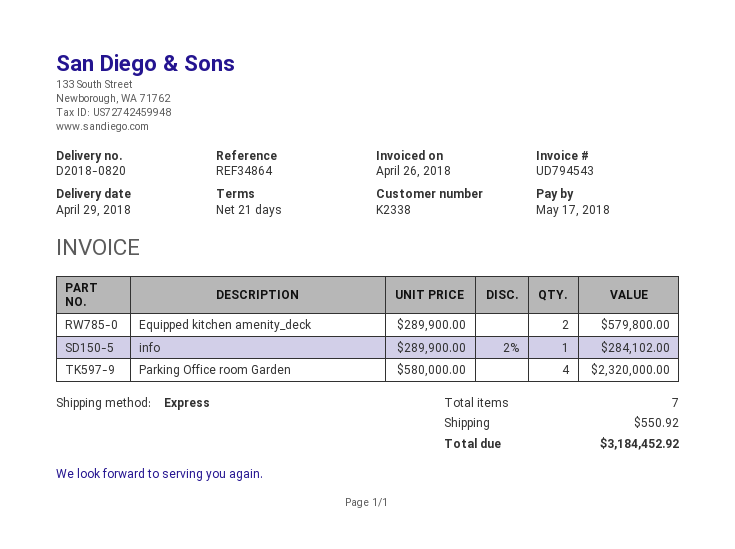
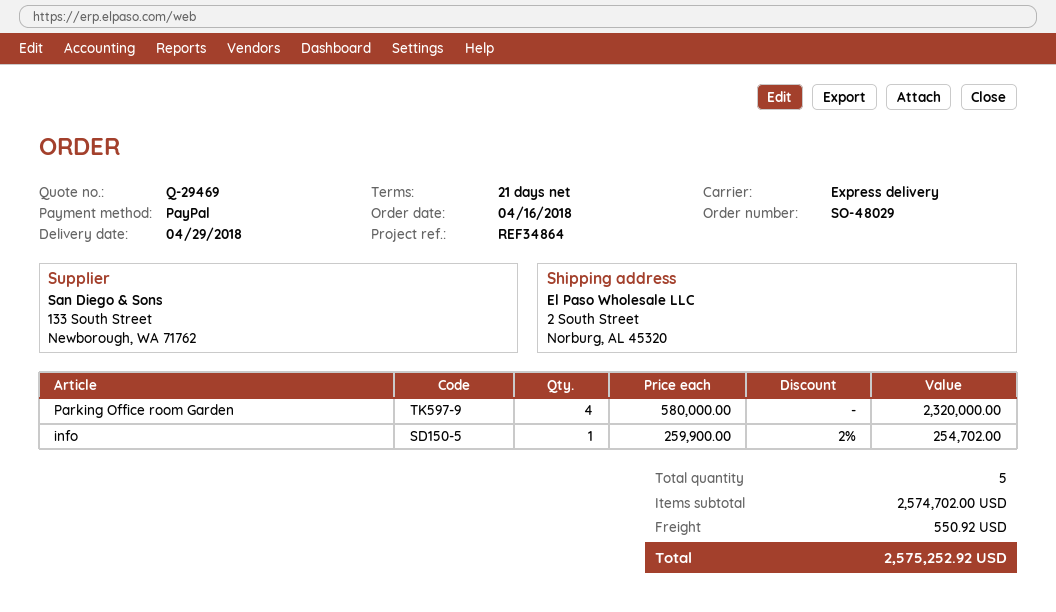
Equipped kitchen amenity_deck: 2 x 289900.00 = 579800.00 -> none
info: 1 x 289900.00 - 2% = 284102.00 -> 1 x 259900.00 - 2% = 254702.00
total quantity: 7 -> 5
total: 3184452.92 -> 2575252.92

